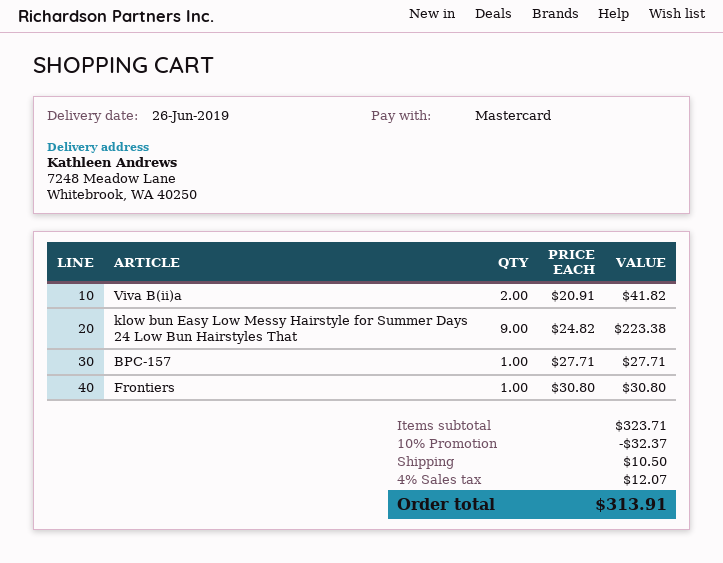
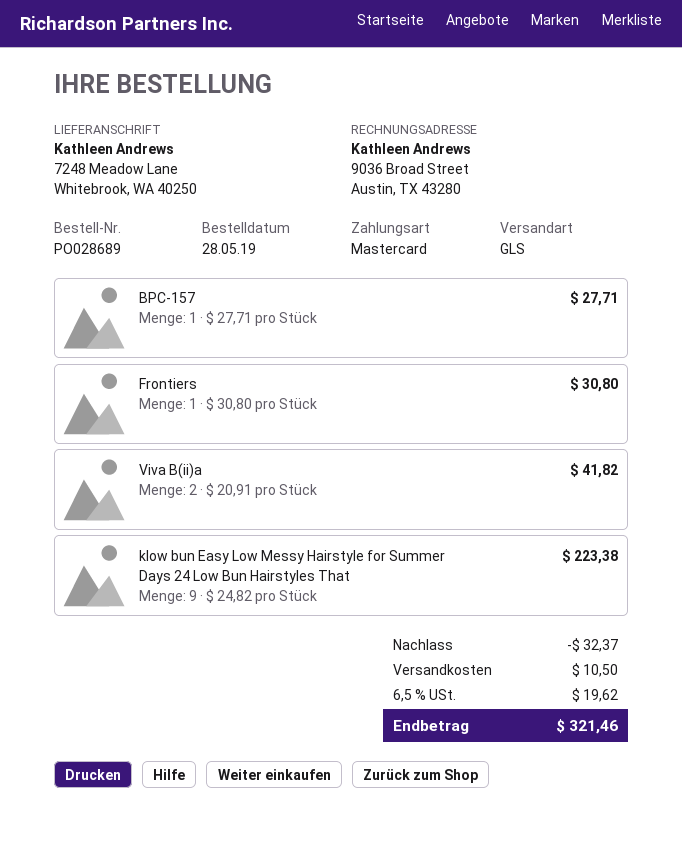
tax: 4% = 12.07 -> 6.5% = 19.62
total: 313.91 -> 321.46

